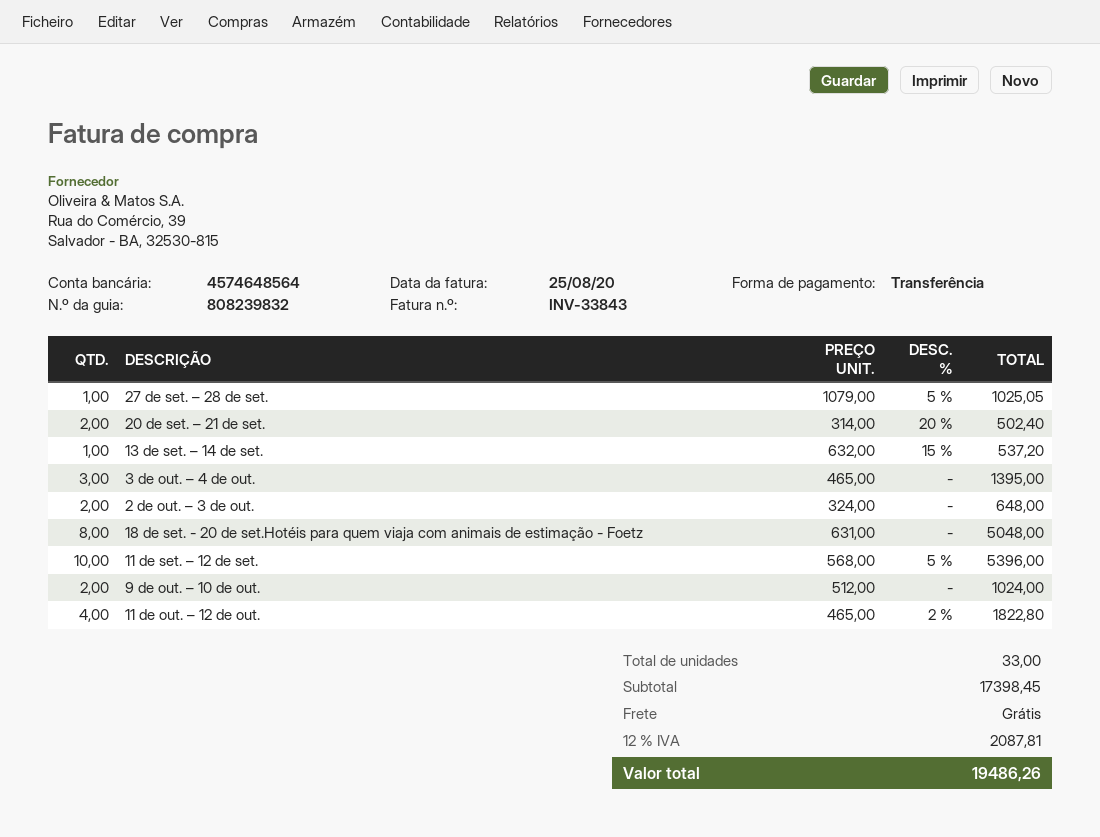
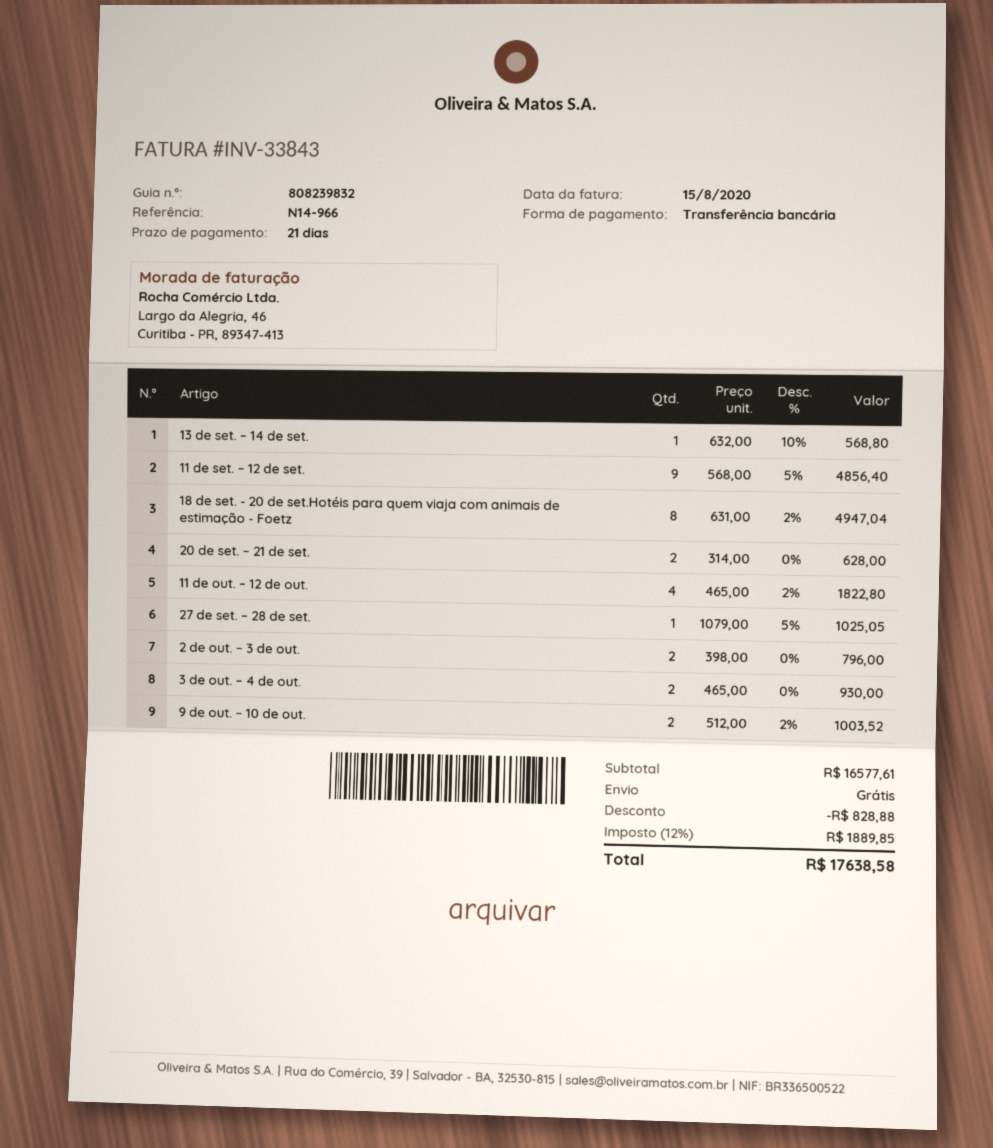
invoice date: 2020-08-25 -> 2020-08-15
20 de set. – 21 de set.: 2 x 314.00 - 20% = 502.40 -> 2 x 314.00 = 628.00
13 de set. – 14 de set.: 1 x 632.00 - 15% = 537.20 -> 1 x 632.00 - 10% = 568.80
3 de out. – 4 de out.: 3 x 465.00 = 1395.00 -> 2 x 465.00 = 930.00
2 de out. – 3 de out.: 2 x 324.00 = 648.00 -> 2 x 398.00 = 796.00
18 de set. - 20 de set.Hotéis para quem viaja com animais de estimação - Foetz: 8 x 631.00 = 5048.00 -> 8 x 631.00 - 2% = 4947.04
11 de set. – 12 de set.: 10 x 568.00 - 5% = 5396.00 -> 9 x 568.00 - 5% = 4856.40
9 de out. – 10 de out.: 2 x 512.00 = 1024.00 -> 2 x 512.00 - 2% = 1003.52
subtotal: 17398.45 -> 16577.61
discount: none -> 828.88
tax: 12% = 2087.81 -> 12% = 1889.85
total: 19486.26 -> 17638.58

